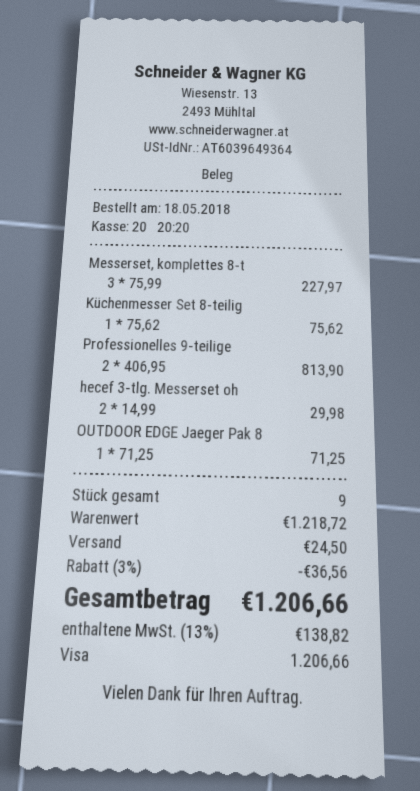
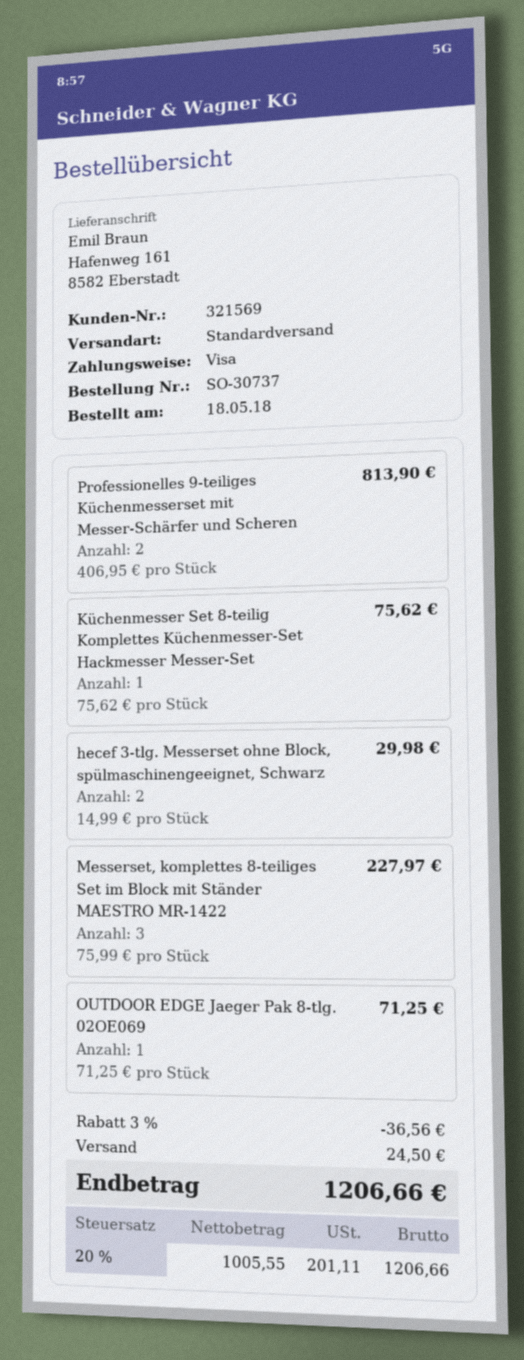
tax: 13% = 138.82 -> 20% = 201.11

